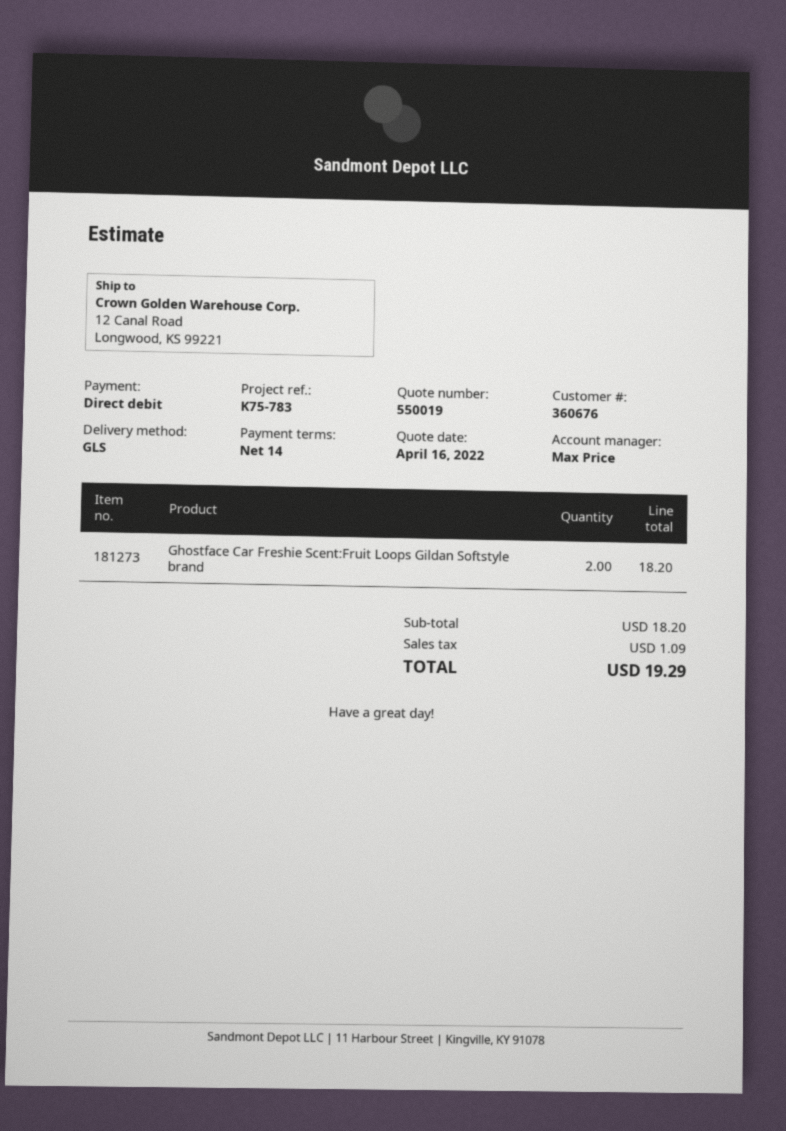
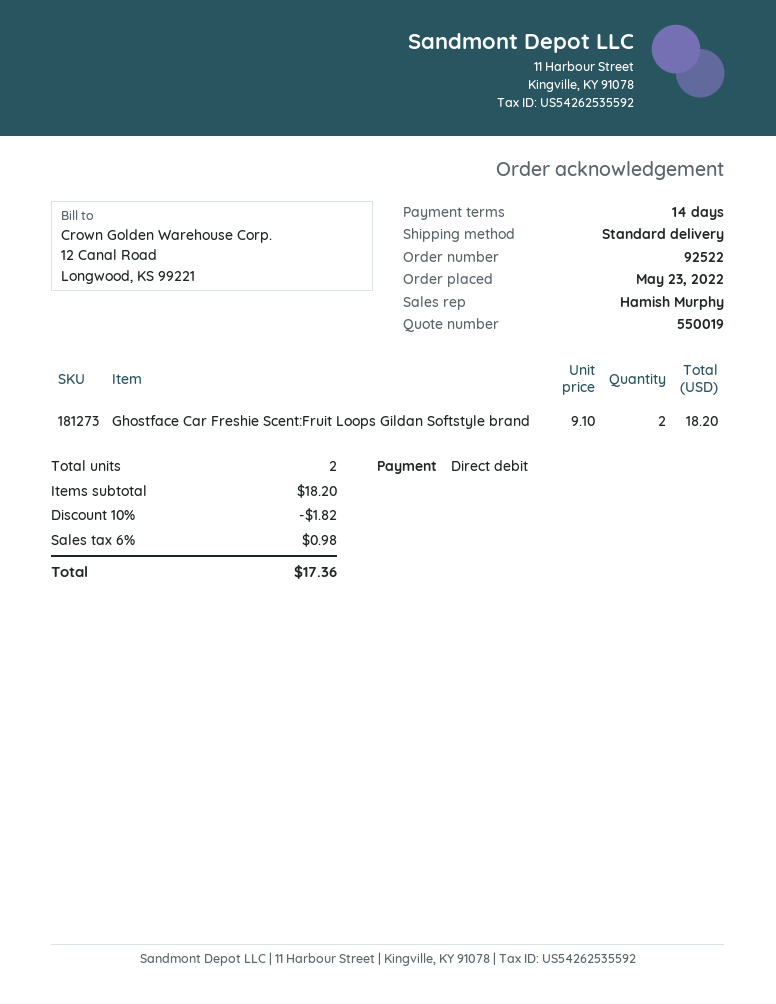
sales rep: Max Price -> Hamish Murphy
shipping method: GLS -> standard
discount: none -> 10% = 1.82
tax: 1.09 -> 0.98
total: 19.29 -> 17.36

